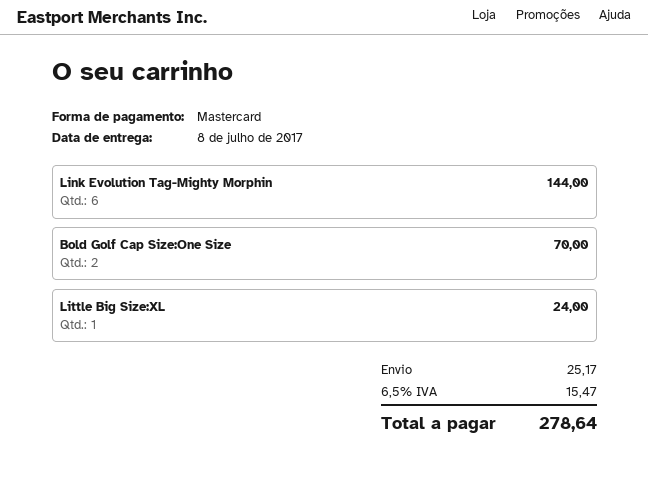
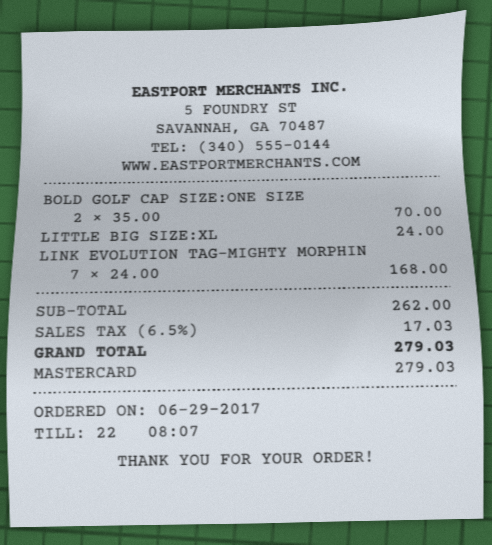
Link Evolution Tag-Mighty Morphin: 6 for 144.00 -> 7 for 168.00
shipping: 25.17 -> none
tax: 6.5% = 15.47 -> 6.5% = 17.03
total: 278.64 -> 279.03

